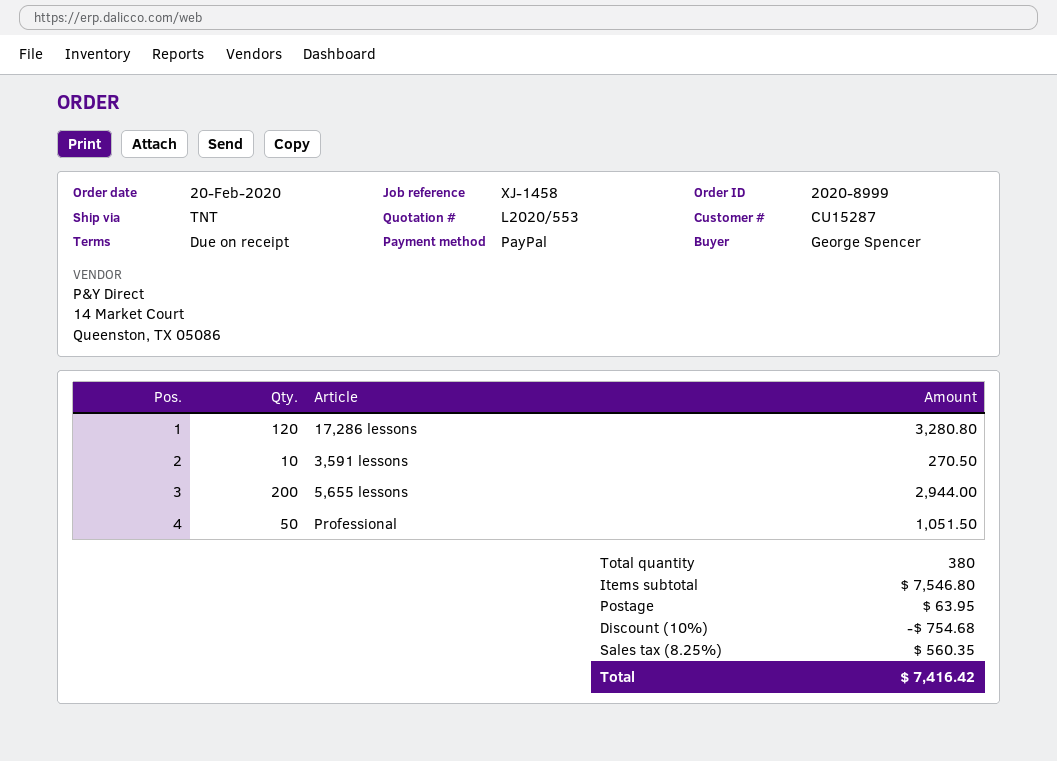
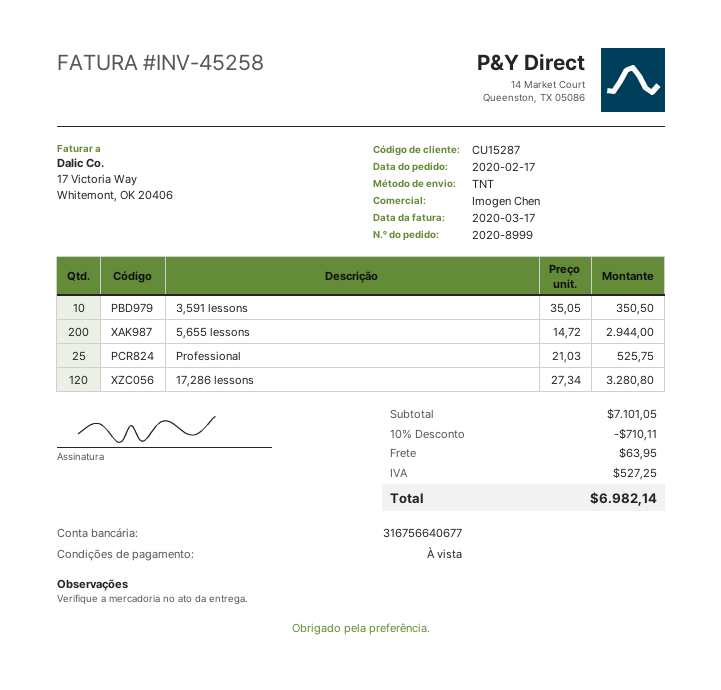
order date: 2020-02-20 -> 2020-02-17
3,591 lessons: 10 for 270.50 -> 10 for 350.50
Professional: 50 for 1051.50 -> 25 for 525.75
subtotal: 7546.80 -> 7101.05
discount: 10% = 754.68 -> 10% = 710.11
tax: 560.35 -> 527.25
total: 7416.42 -> 6982.14

